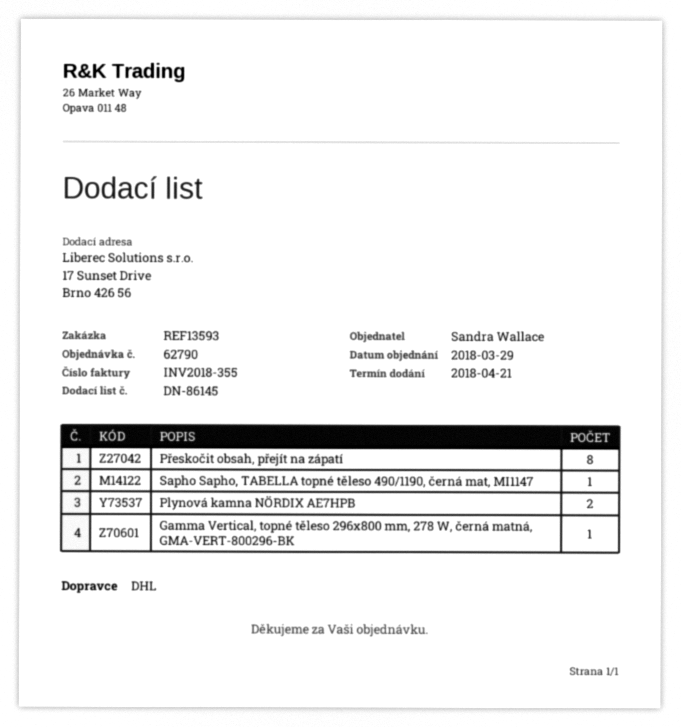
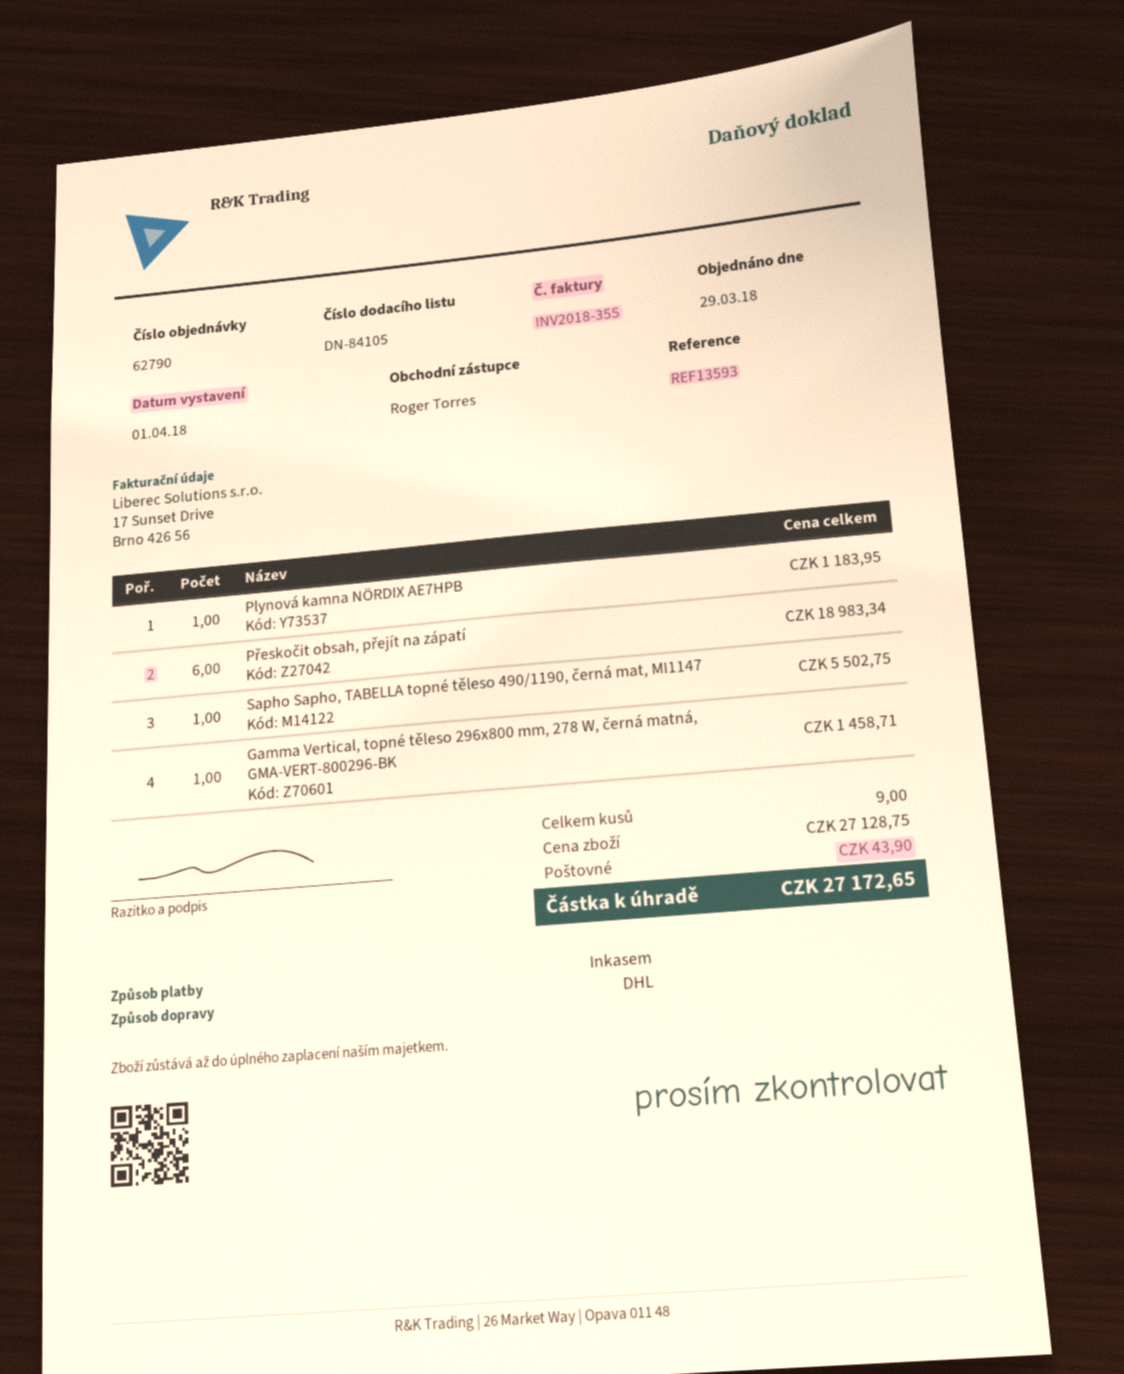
delivery note number: DN-86145 -> DN-84105
Přeskočit obsah, přejít na zápatí: 8 -> 6
Plynová kamna NÖRDIX AE7HPB: 2 -> 1

